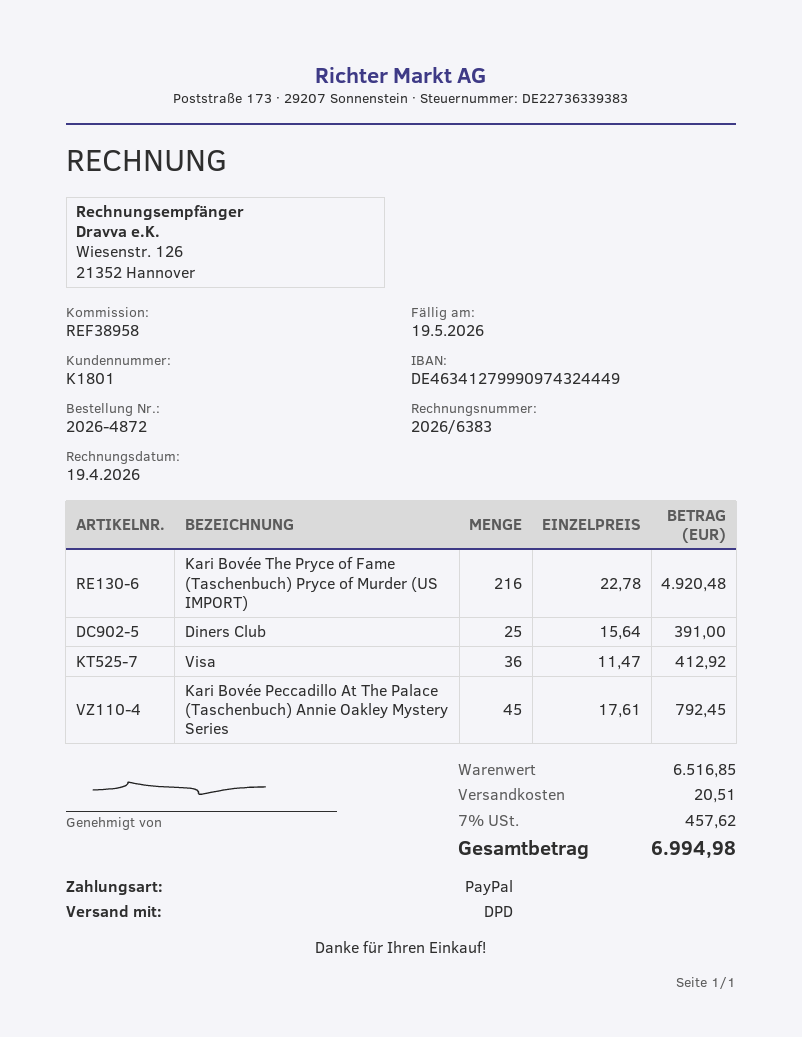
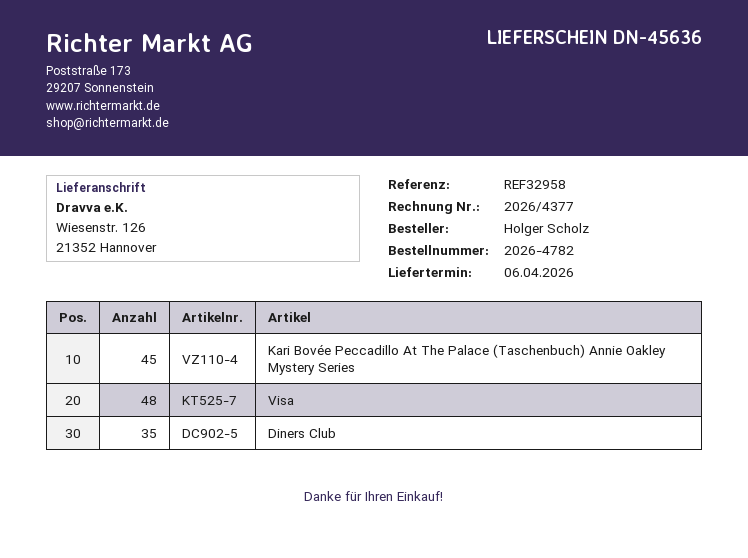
order number: 2026-4872 -> 2026-4782
invoice number: 2026/6383 -> 2026/4377
reference: REF38958 -> REF32958
Kari Bovée The Pryce of Fame (Taschenbuch) Pryce of Murder (US IMPORT): 216 -> none
Diners Club: 25 -> 35
Visa: 36 -> 48

